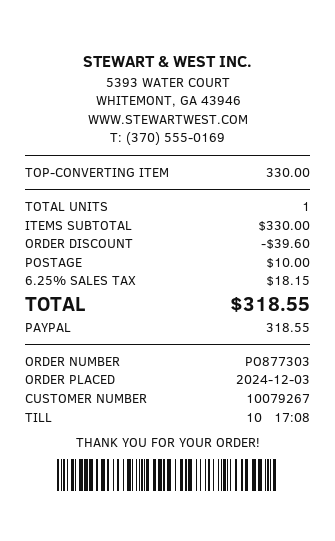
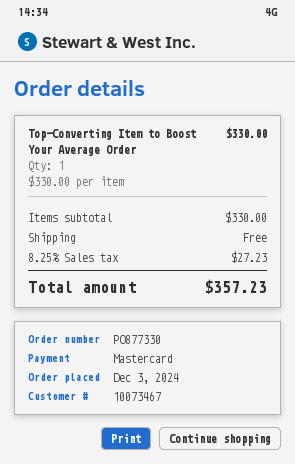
order number: PO877303 -> PO877330
customer number: 10079267 -> 10073467
payment method: PayPal -> Mastercard
discount: 39.60 -> none
shipping: 10.00 -> 0.00
tax: 6.25% = 18.15 -> 8.25% = 27.23
total: 318.55 -> 357.23

